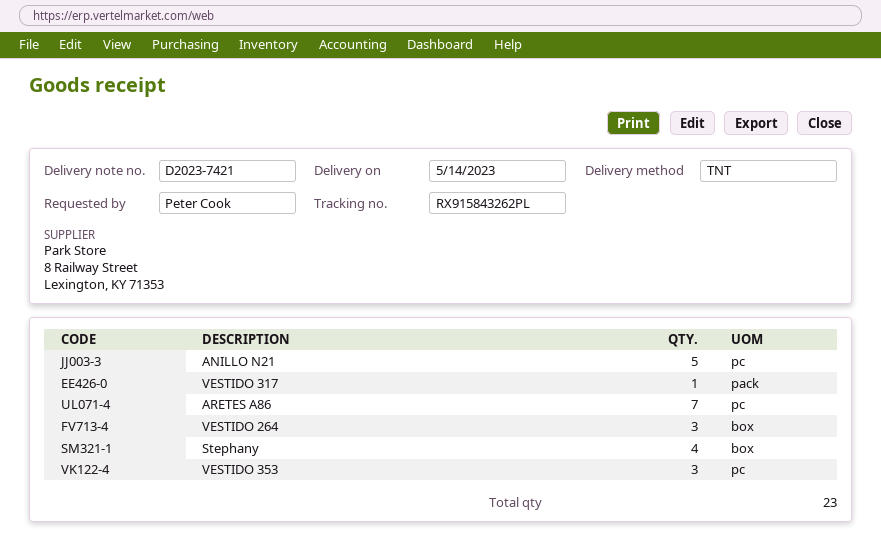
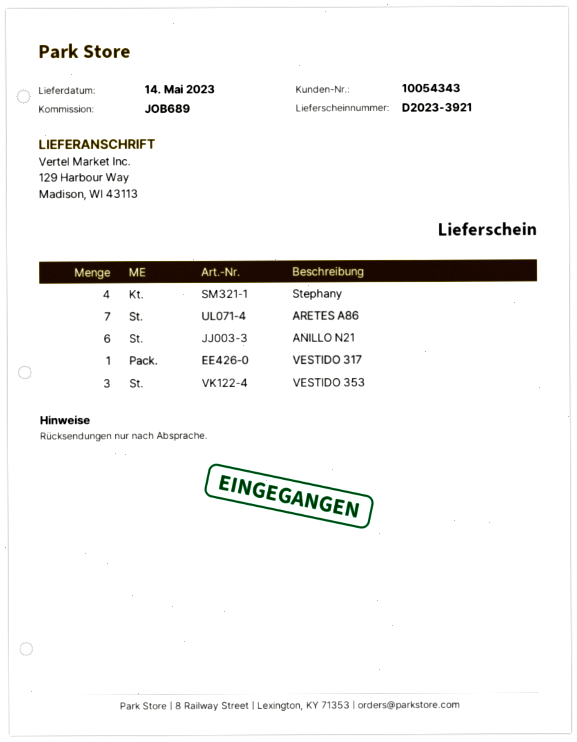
delivery note number: D2023-7421 -> D2023-3921
ANILLO N21: 5 -> 6
VESTIDO 264: 3 -> none

